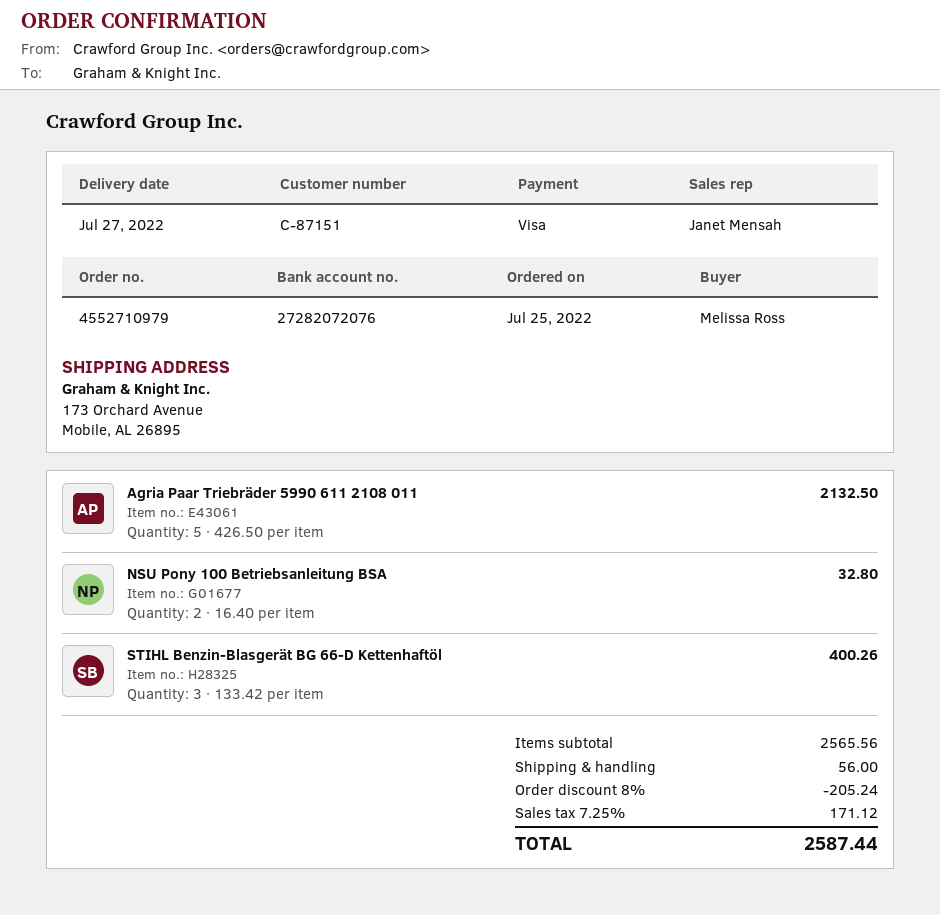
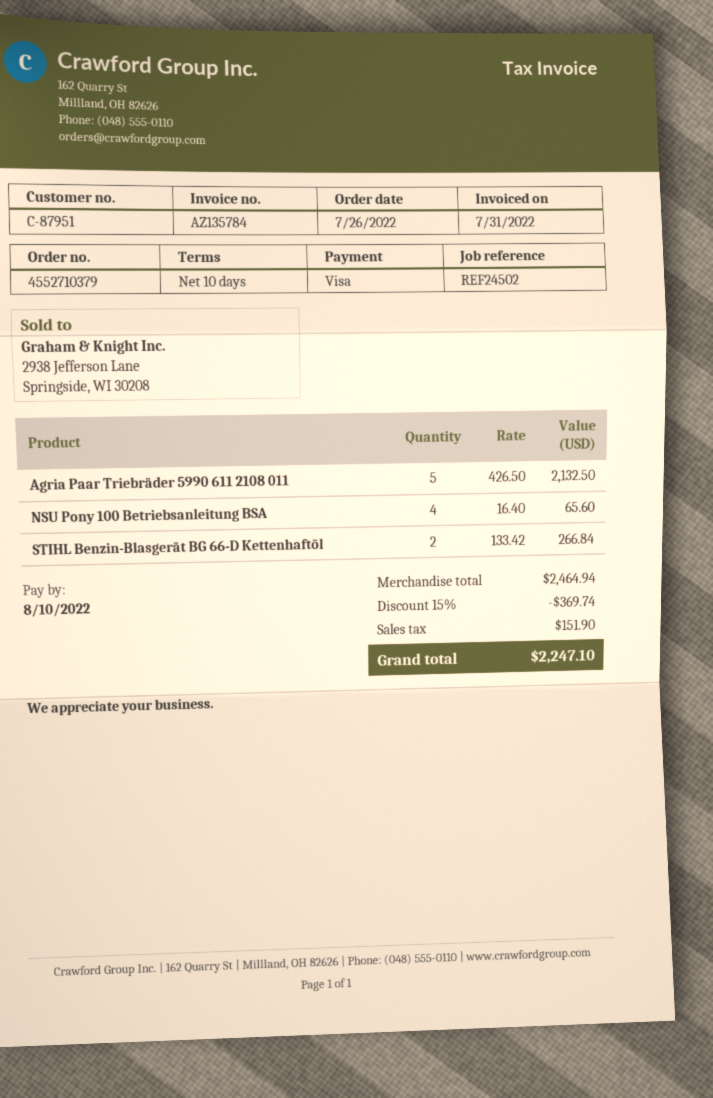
order number: 4552710979 -> 4552710379
order date: 2022-07-25 -> 2022-07-26
customer number: C-87151 -> C-87951
NSU Pony 100 Betriebsanleitung BSA: 2 x 16.40 = 32.80 -> 4 x 16.40 = 65.60
STIHL Benzin-Blasgerät BG 66-D Kettenhaftöl: 3 x 133.42 = 400.26 -> 2 x 133.42 = 266.84
subtotal: 2565.56 -> 2464.94
discount: 8% = 205.24 -> 15% = 369.74
shipping: 56.00 -> none
tax: 171.12 -> 151.90
total: 2587.44 -> 2247.10

